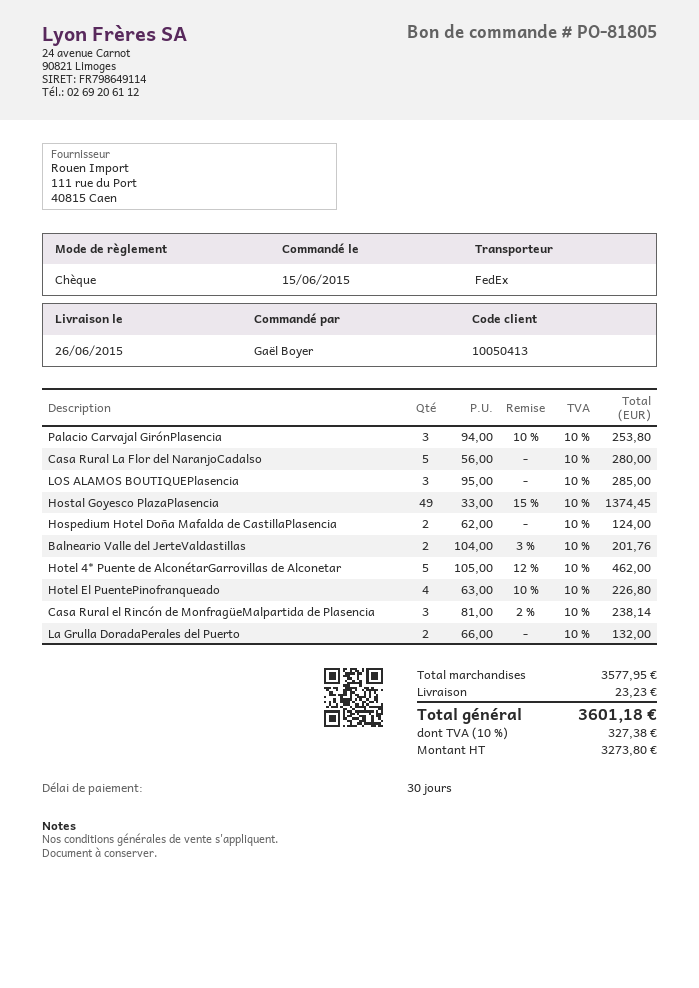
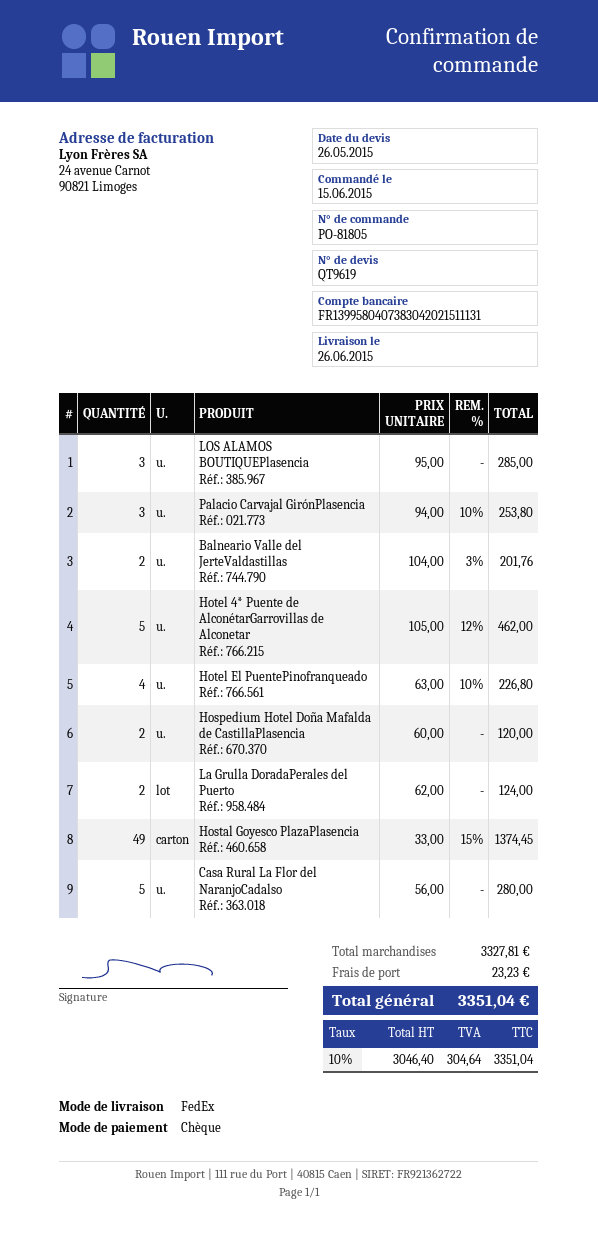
Hospedium Hotel Doña Mafalda de CastillaPlasencia: 2 x 62.00 = 124.00 -> 2 x 60.00 = 120.00
Casa Rural el Rincón de MonfragüeMalpartida de Plasencia: 3 x 81.00 - 2% = 238.14 -> none
La Grulla DoradaPerales del Puerto: 2 x 66.00 = 132.00 -> 2 x 62.00 = 124.00
subtotal: 3577.95 -> 3327.81
net: 3273.80 -> 3046.40
tax: 10% = 327.38 -> 10% = 304.64
total: 3601.18 -> 3351.04

